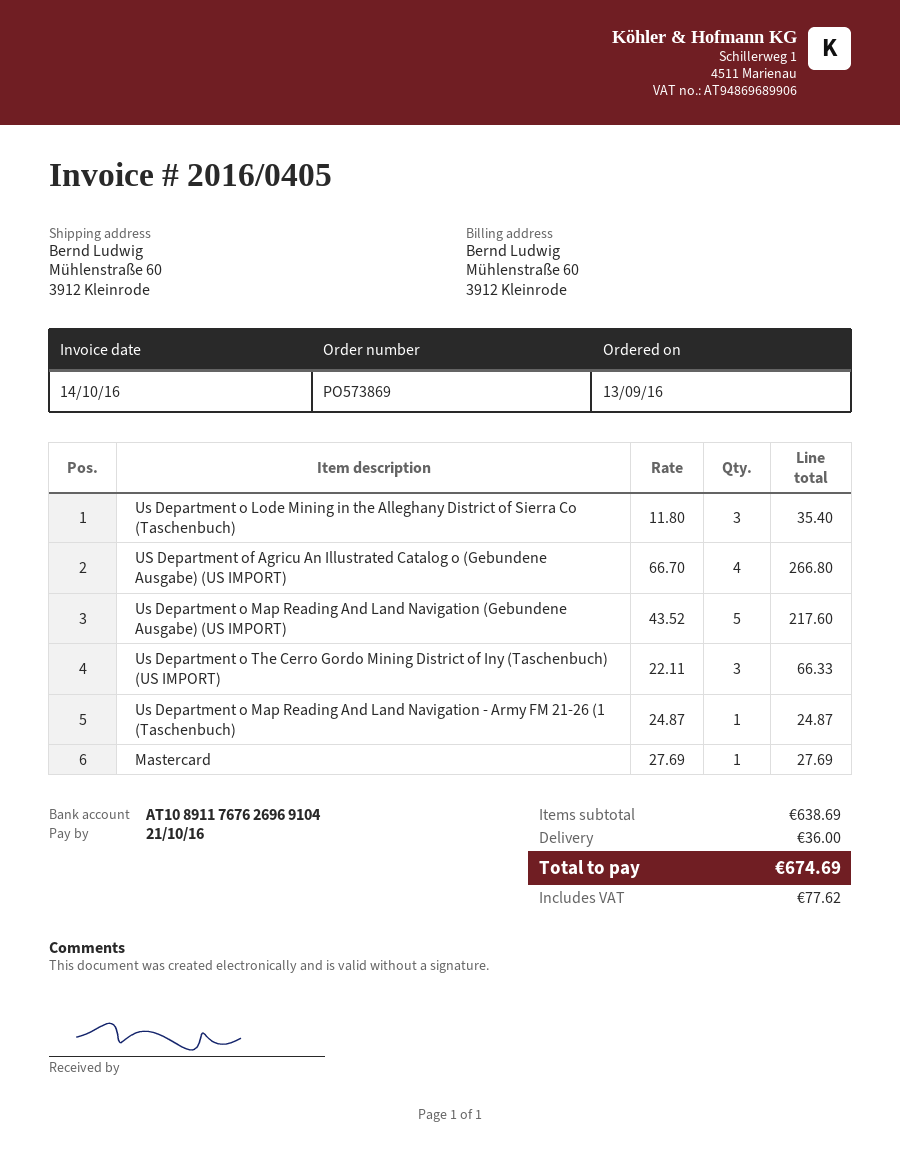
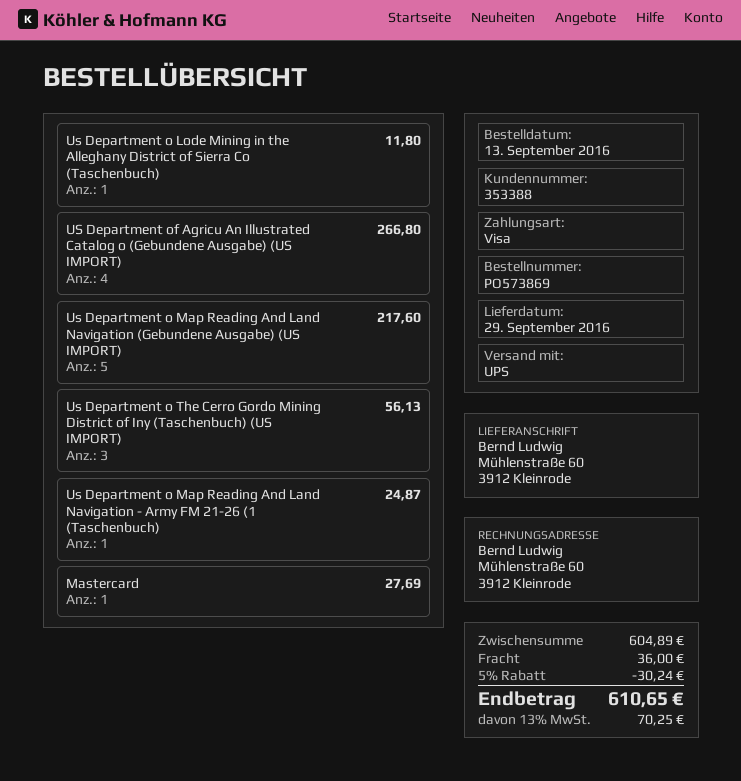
Us Department o Lode Mining in the Alleghany District of Sierra Co (Taschenbuch): 3 for 35.40 -> 1 for 11.80
Us Department o The Cerro Gordo Mining District of Iny (Taschenbuch) (US IMPORT): 3 for 66.33 -> 3 for 56.13
subtotal: 638.69 -> 604.89
discount: none -> 5% = 30.24
tax: 77.62 -> 70.25
total: 674.69 -> 610.65

